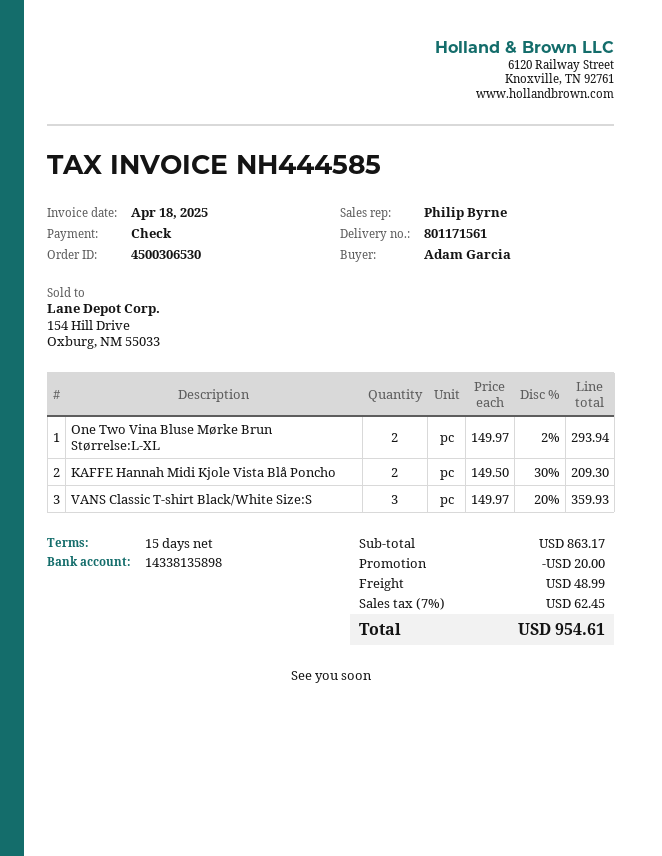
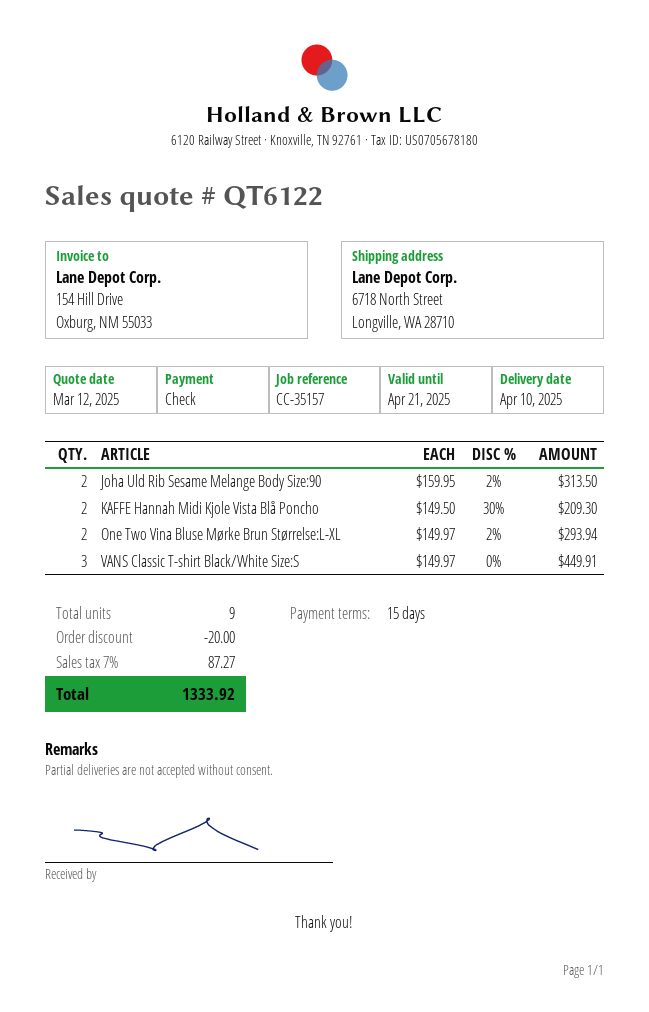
VANS Classic T-shirt Black/White Size:S: 3 x 149.97 - 20% = 359.93 -> 3 x 149.97 = 449.91
Joha Uld Rib Sesame Melange Body Size:90: none -> 2 x 159.95 - 2% = 313.50
shipping: 48.99 -> none
tax: 7% = 62.45 -> 7% = 87.27
total: 954.61 -> 1333.92

